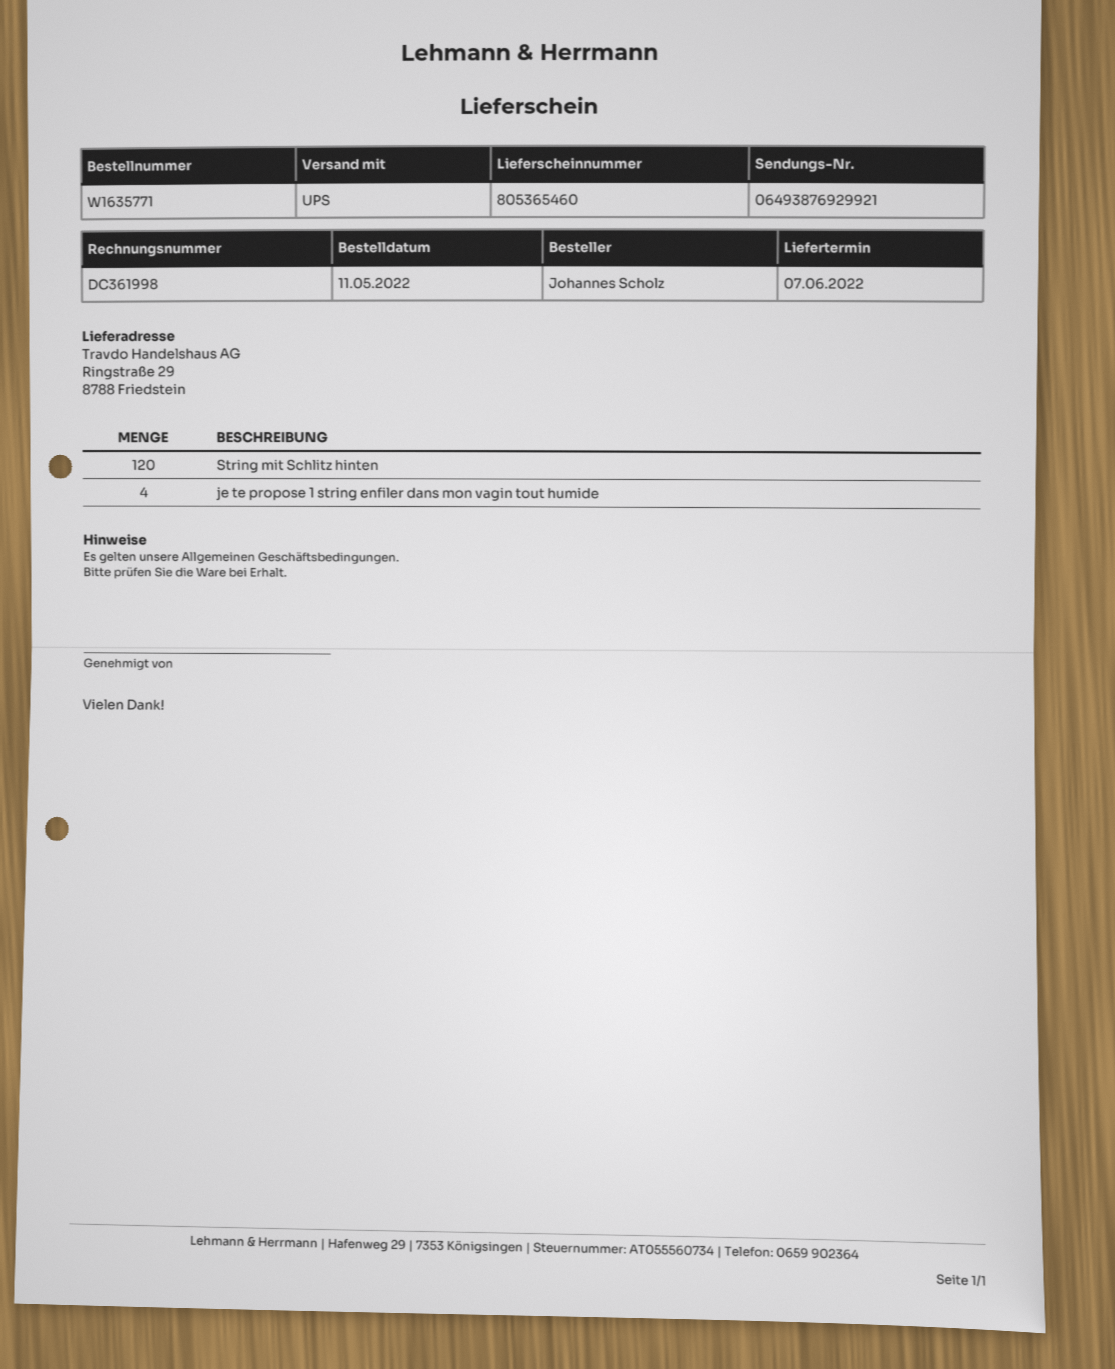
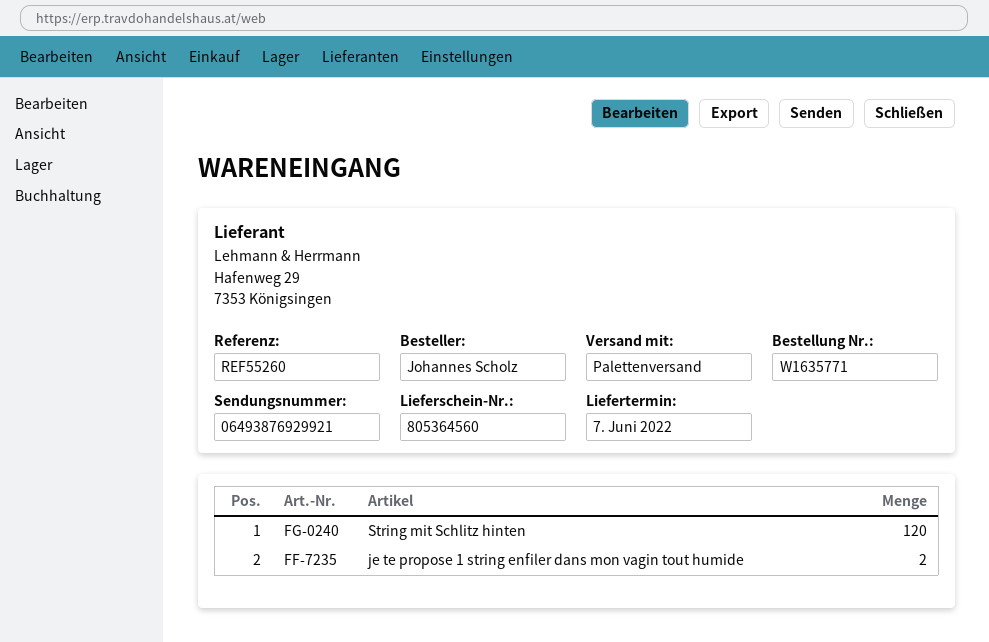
delivery note number: 805365460 -> 805364560
shipping method: UPS -> pallet freight
je te propose 1 string enfiler dans mon vagin tout humide: 4 -> 2

